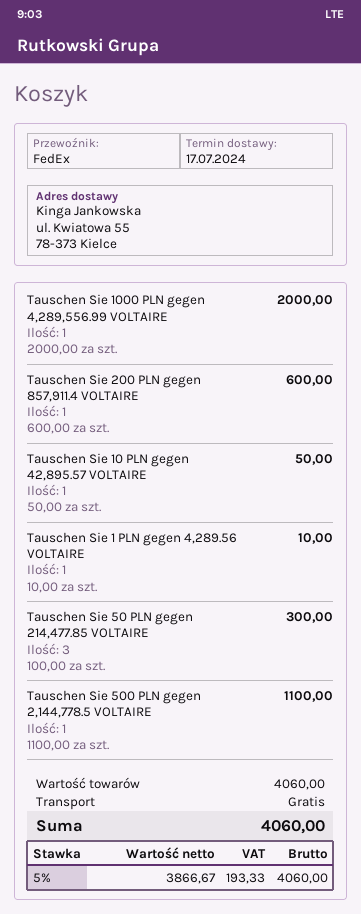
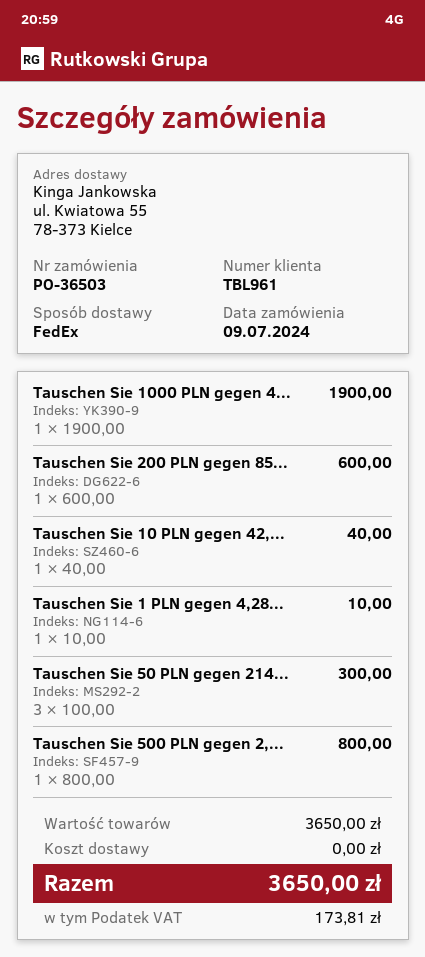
Tauschen Sie 1000 PLN gegen 4,289,556.99 VOLTAIRE: 1 x 2000.00 = 2000.00 -> 1 x 1900.00 = 1900.00
Tauschen Sie 10 PLN gegen 42,895.57 VOLTAIRE: 1 x 50.00 = 50.00 -> 1 x 40.00 = 40.00
Tauschen Sie 500 PLN gegen 2,144,778.5 VOLTAIRE: 1 x 1100.00 = 1100.00 -> 1 x 800.00 = 800.00
subtotal: 4060.00 -> 3650.00
tax: 193.33 -> 173.81
total: 4060.00 -> 3650.00

